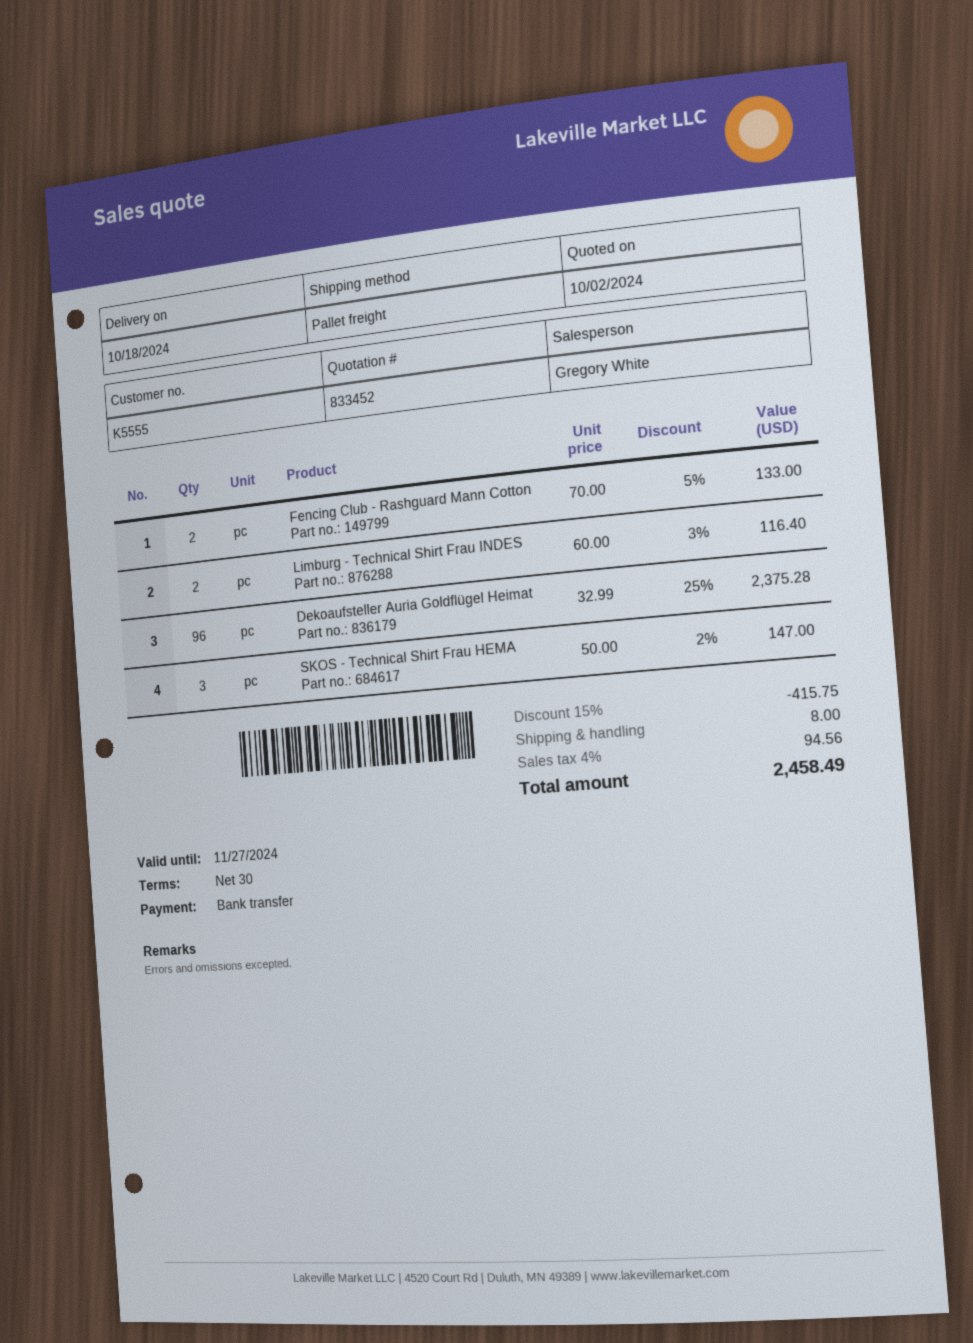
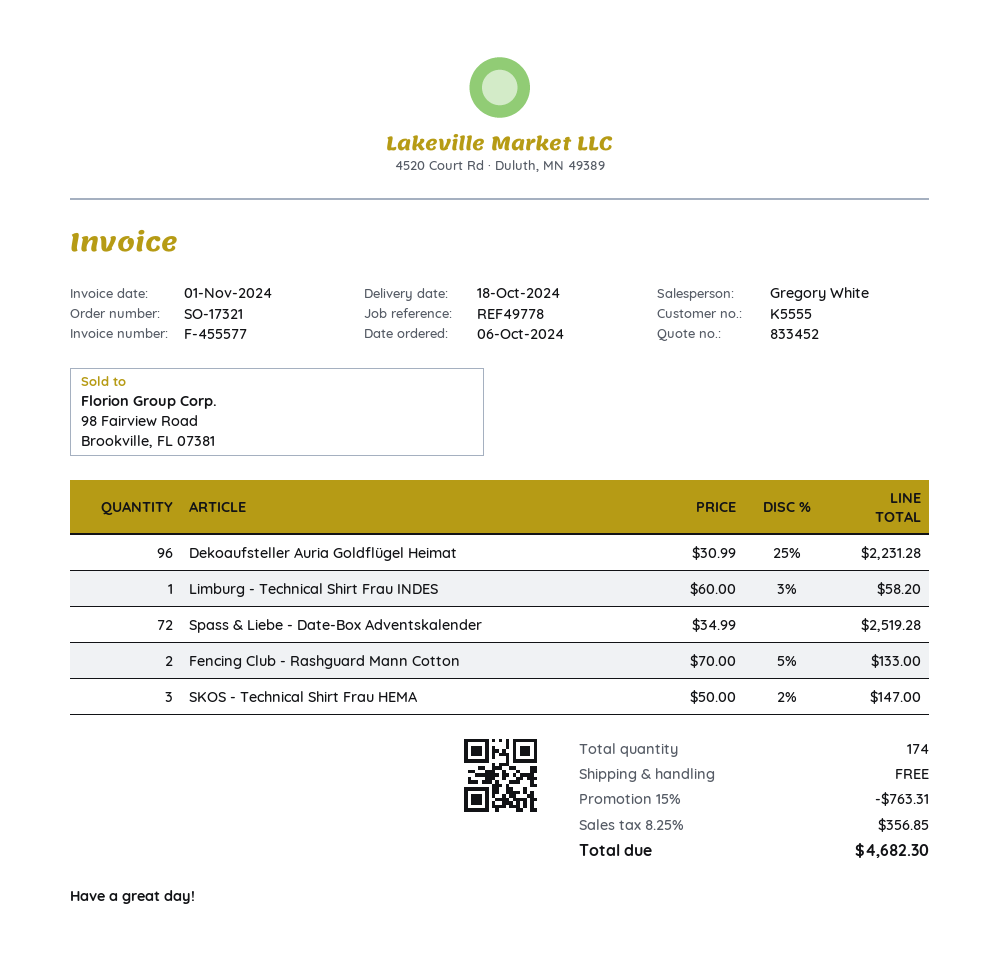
Limburg - Technical Shirt Frau INDES: 2 x 60.00 - 3% = 116.40 -> 1 x 60.00 - 3% = 58.20
Dekoaufsteller Auria Goldflügel Heimat: 96 x 32.99 - 25% = 2375.28 -> 96 x 30.99 - 25% = 2231.28
Spass & Liebe - Date-Box Adventskalender: none -> 72 x 34.99 = 2519.28
discount: 15% = 415.75 -> 15% = 763.31
shipping: 8.00 -> 0.00
tax: 4% = 94.56 -> 8.25% = 356.85
total: 2458.49 -> 4682.30

